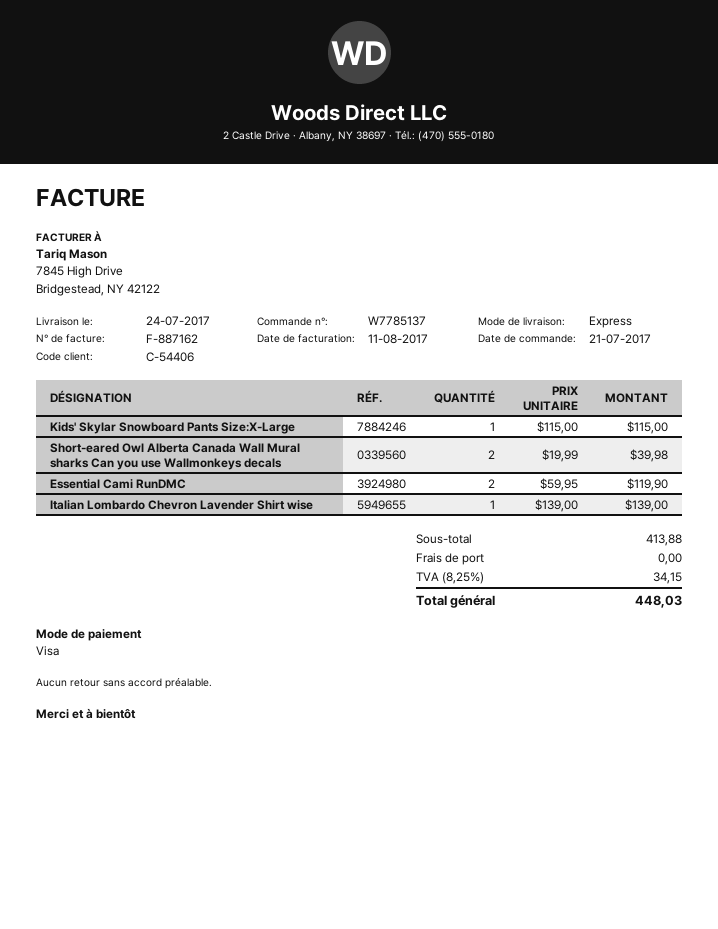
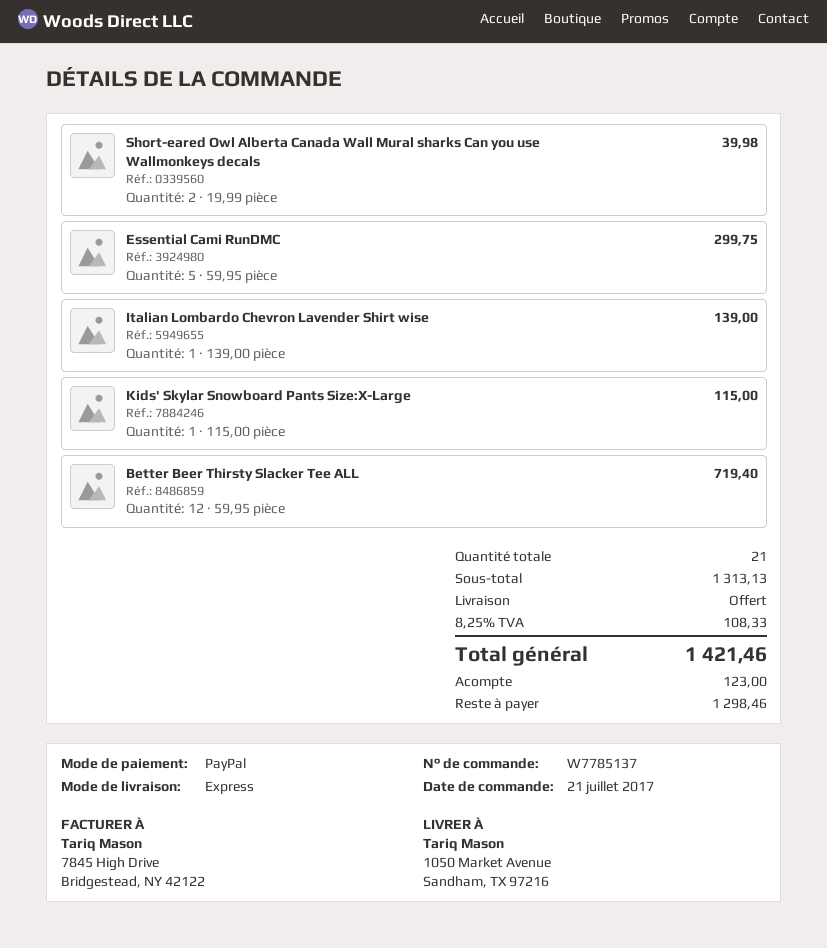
payment method: Visa -> PayPal
Essential Cami RunDMC: 2 x 59.95 = 119.90 -> 5 x 59.95 = 299.75
Better Beer Thirsty Slacker Tee ALL: none -> 12 x 59.95 = 719.40
subtotal: 413.88 -> 1313.13
tax: 8.25% = 34.15 -> 8.25% = 108.33
total: 448.03 -> 1421.46

